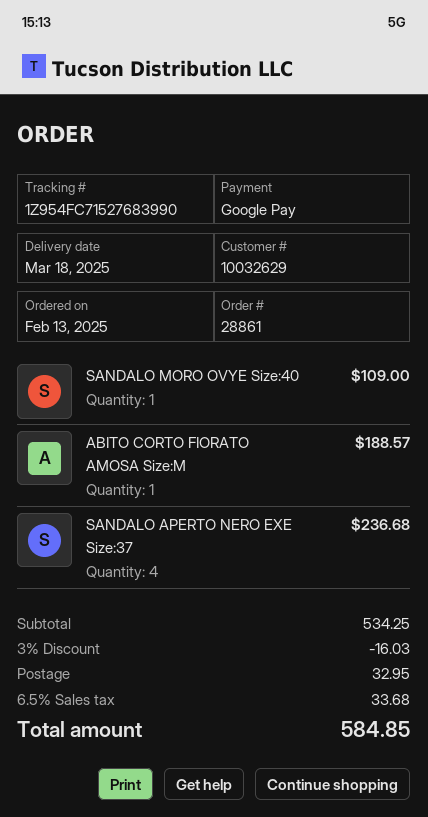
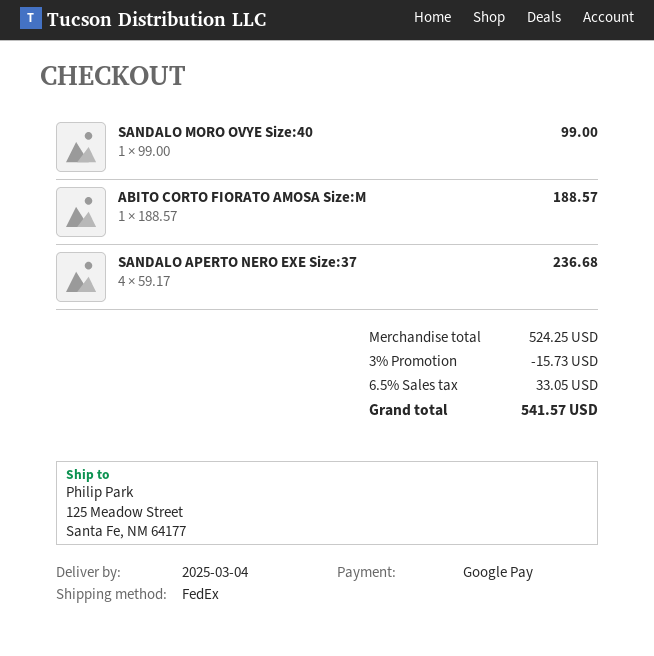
delivery date: 2025-03-18 -> 2025-03-04
SANDALO MORO OVYE Size:40: 1 for 109.00 -> 1 for 99.00
subtotal: 534.25 -> 524.25
discount: 3% = 16.03 -> 3% = 15.73
shipping: 32.95 -> none
tax: 6.5% = 33.68 -> 6.5% = 33.05
total: 584.85 -> 541.57

